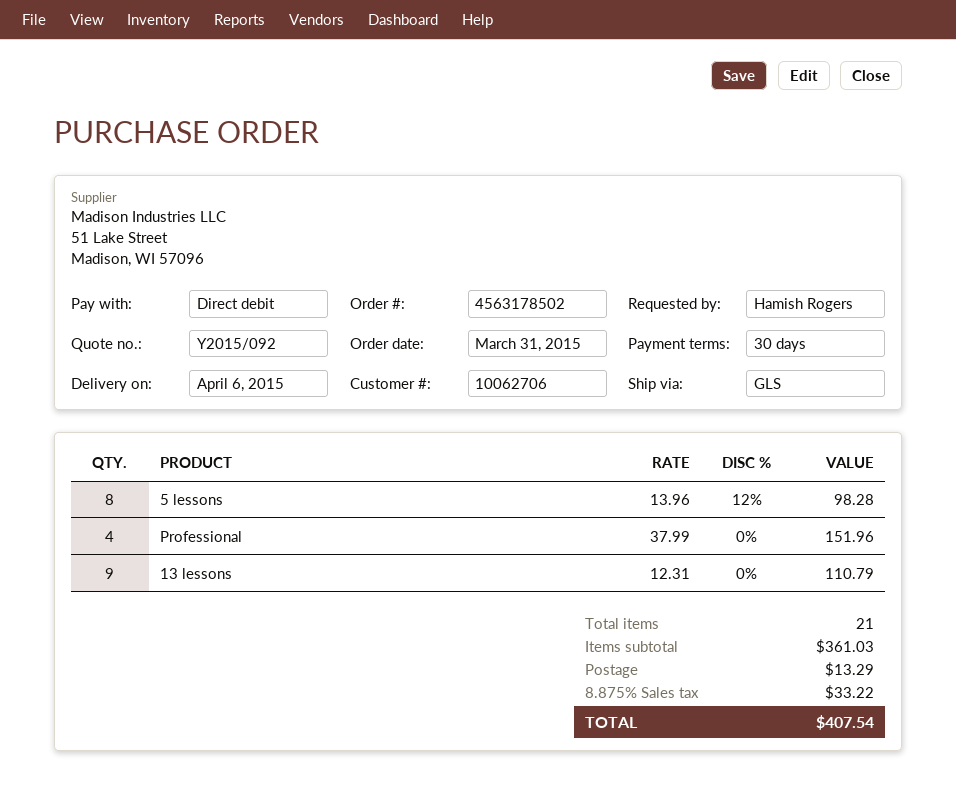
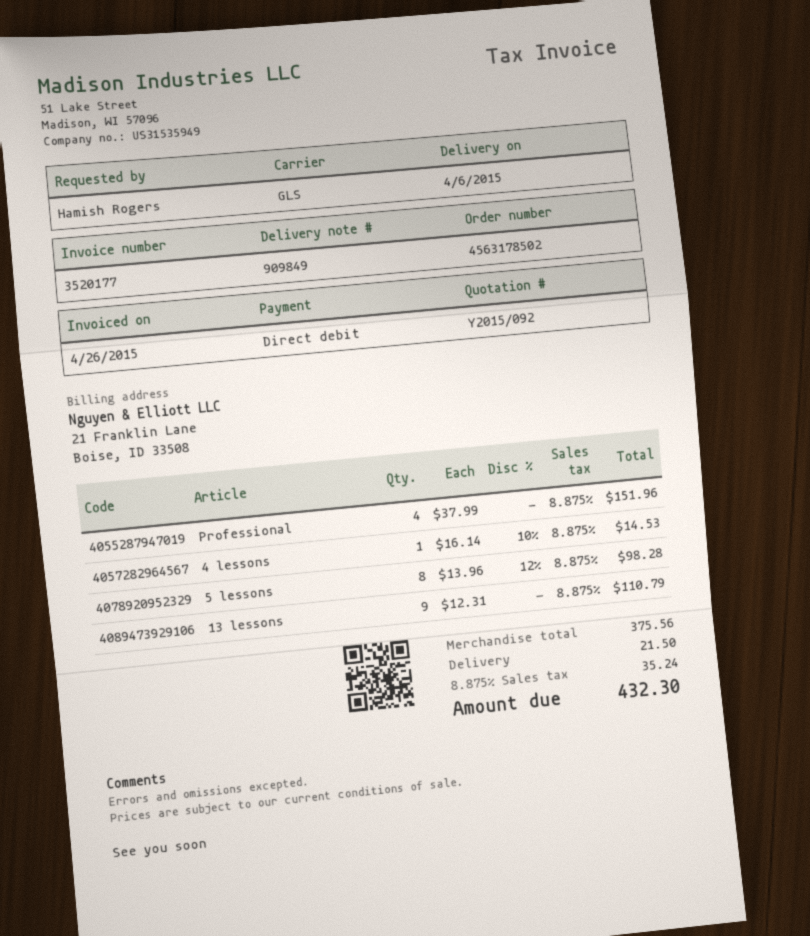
4 lessons: none -> 1 x 16.14 - 10% = 14.53
subtotal: 361.03 -> 375.56
shipping: 13.29 -> 21.50
tax: 8.875% = 33.22 -> 8.875% = 35.24
total: 407.54 -> 432.30

